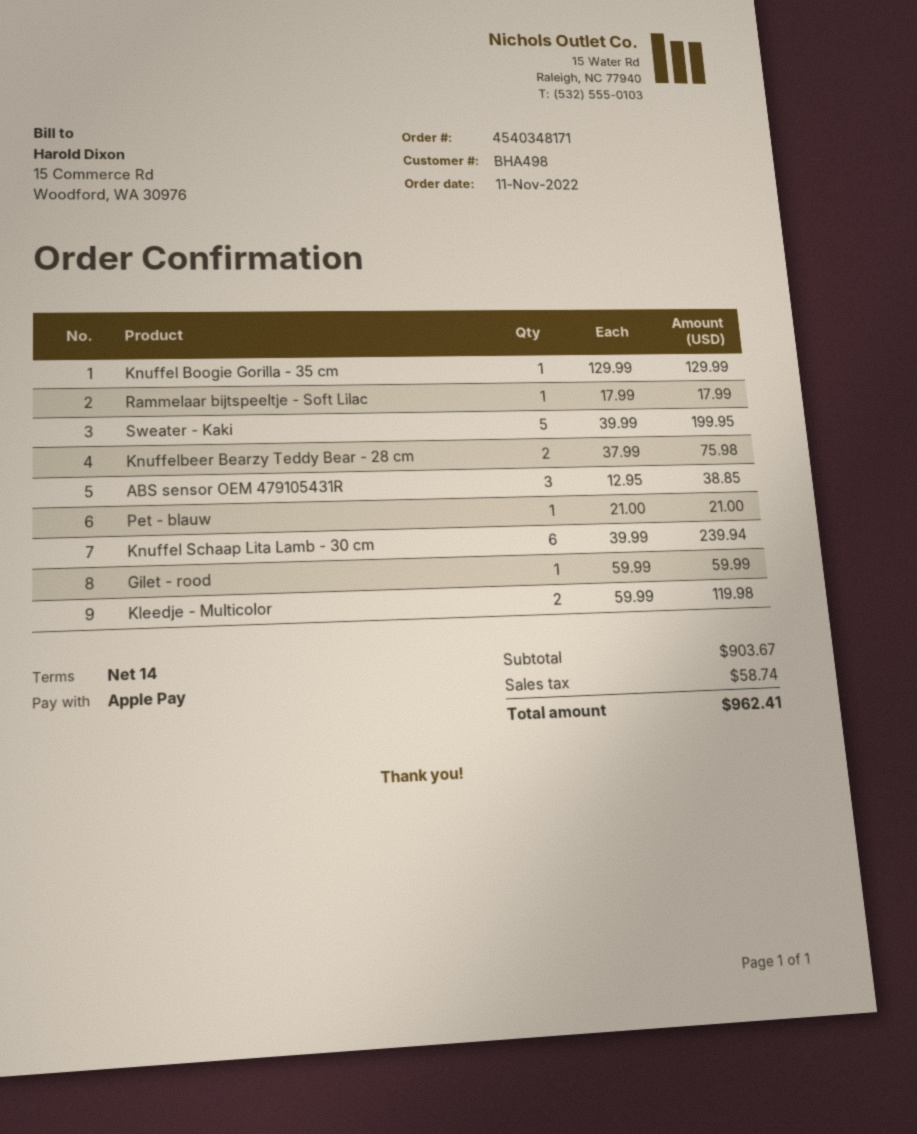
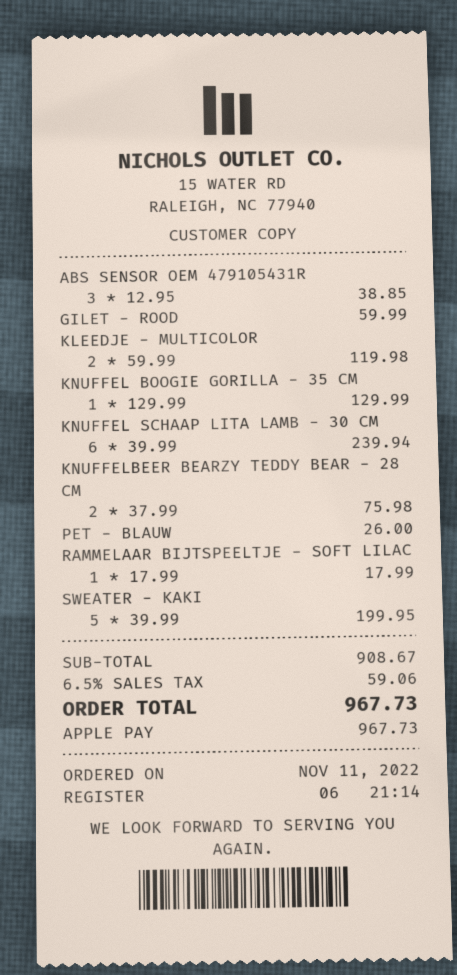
Pet - blauw: 1 x 21.00 = 21.00 -> 1 x 26.00 = 26.00
subtotal: 903.67 -> 908.67
tax: 58.74 -> 59.06
total: 962.41 -> 967.73

